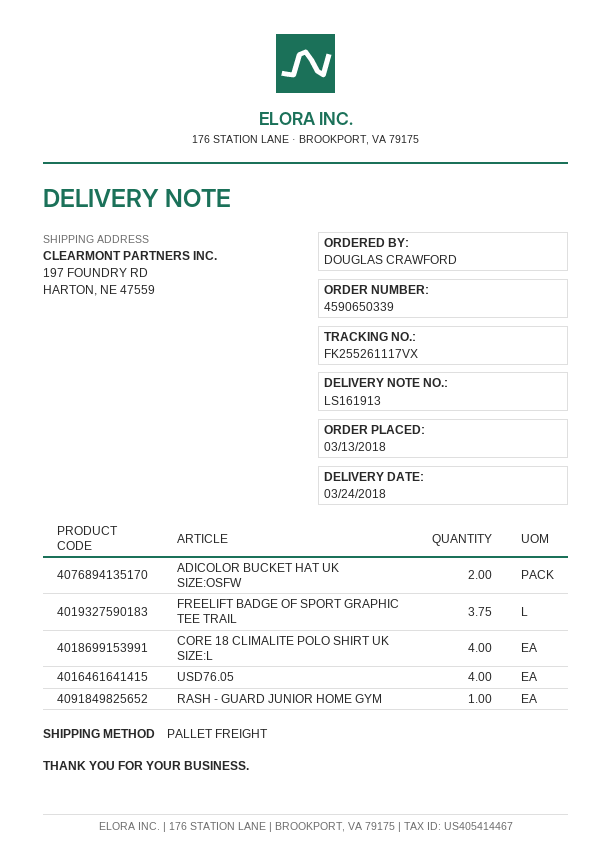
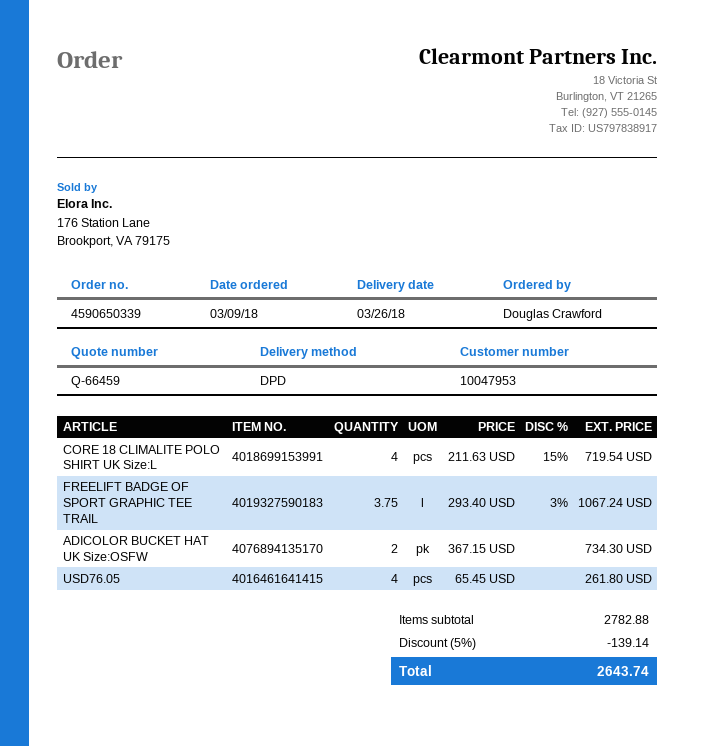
order date: 2018-03-13 -> 2018-03-09
delivery date: 2018-03-24 -> 2018-03-26
shipping method: pallet freight -> DPD
RASH - GUARD JUNIOR HOME GYM: 1 -> none

